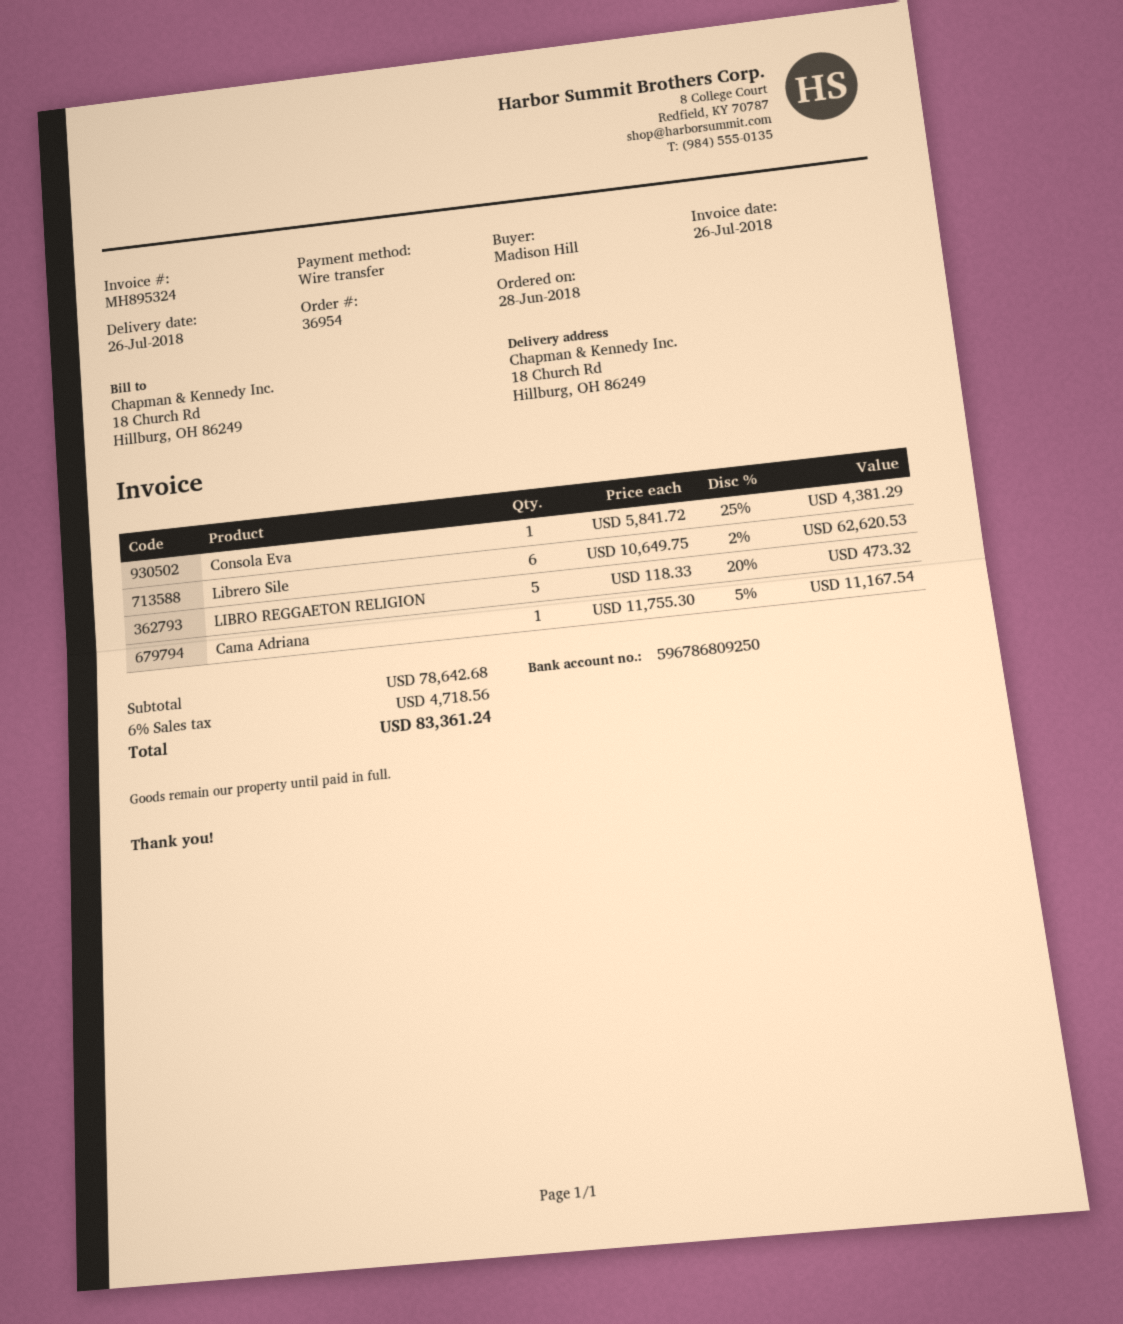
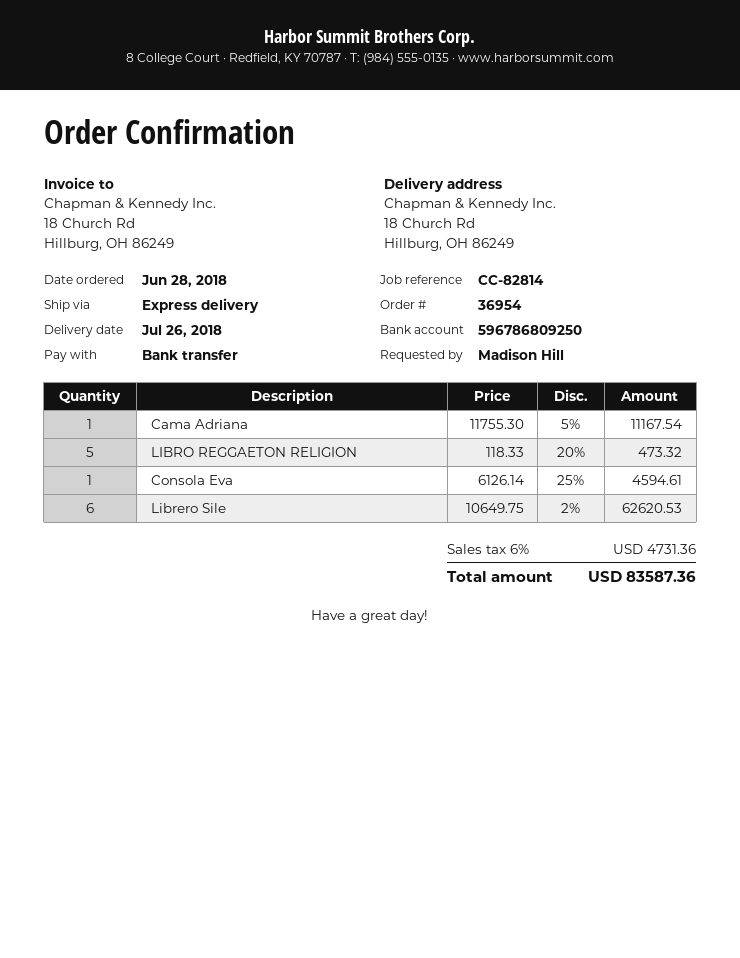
Consola Eva: 1 x 5841.72 - 25% = 4381.29 -> 1 x 6126.14 - 25% = 4594.61
tax: 6% = 4718.56 -> 6% = 4731.36
total: 83361.24 -> 83587.36

